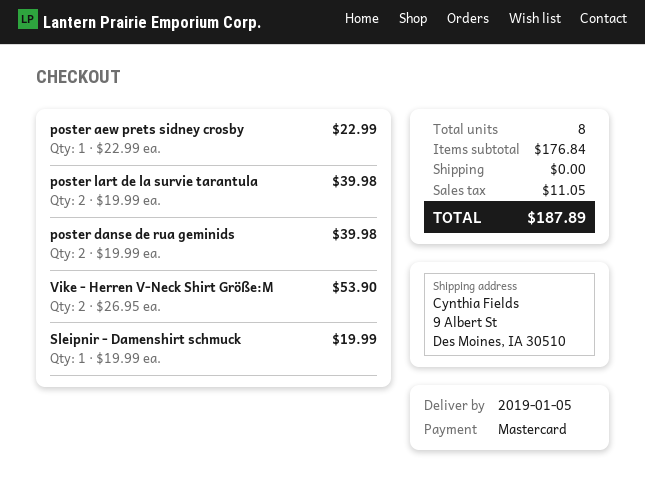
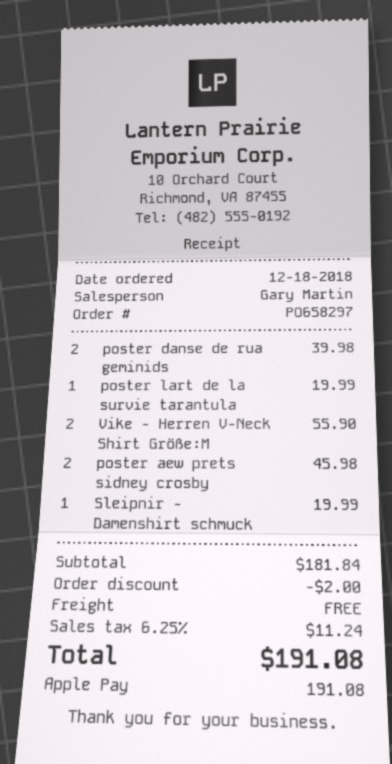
payment method: Mastercard -> Apple Pay
poster aew prets sidney crosby: 1 for 22.99 -> 2 for 45.98
poster lart de la survie tarantula: 2 for 39.98 -> 1 for 19.99
Vike - Herren V-Neck Shirt Größe:M: 2 for 53.90 -> 2 for 55.90
subtotal: 176.84 -> 181.84
discount: none -> 2.00
tax: 11.05 -> 11.24
total: 187.89 -> 191.08

